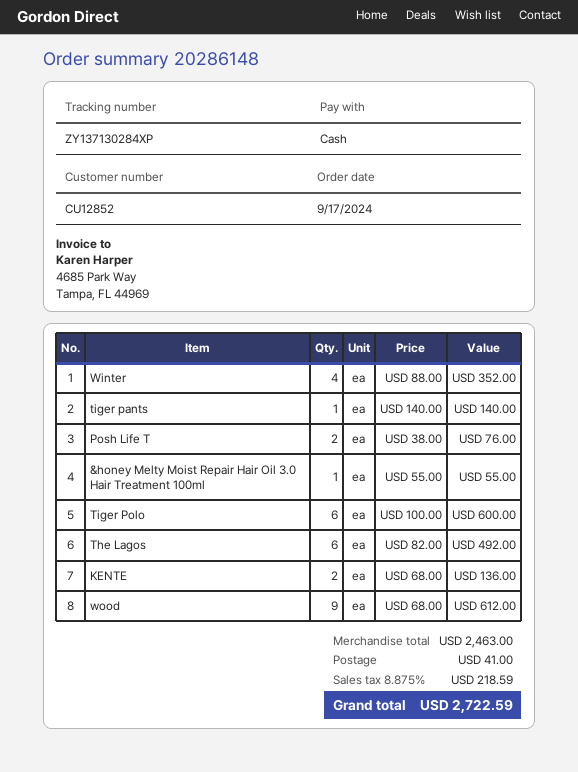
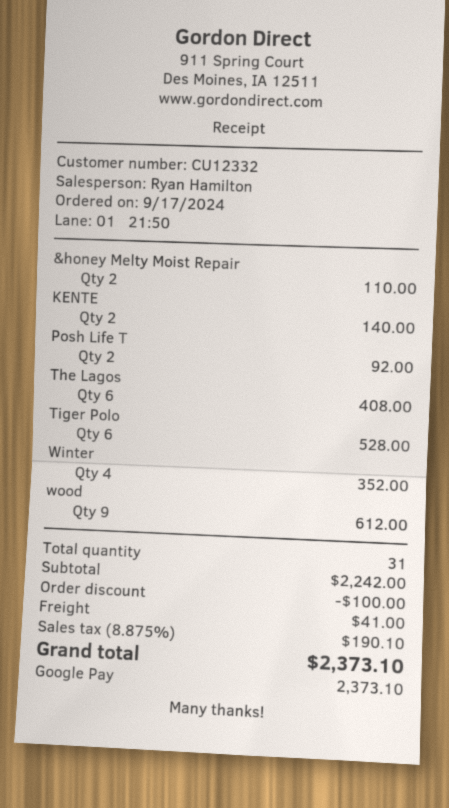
customer number: CU12852 -> CU12332
payment method: cash -> Google Pay
tiger pants: 1 for 140.00 -> none
Posh Life T: 2 for 76.00 -> 2 for 92.00
&honey Melty Moist Repair Hair Oil 3.0 Hair Treatment 100ml: 1 for 55.00 -> 2 for 110.00
Tiger Polo: 6 for 600.00 -> 6 for 528.00
The Lagos: 6 for 492.00 -> 6 for 408.00
KENTE: 2 for 136.00 -> 2 for 140.00
subtotal: 2463.00 -> 2242.00
discount: none -> 100.00
tax: 8.875% = 218.59 -> 8.875% = 190.10
total: 2722.59 -> 2373.10

